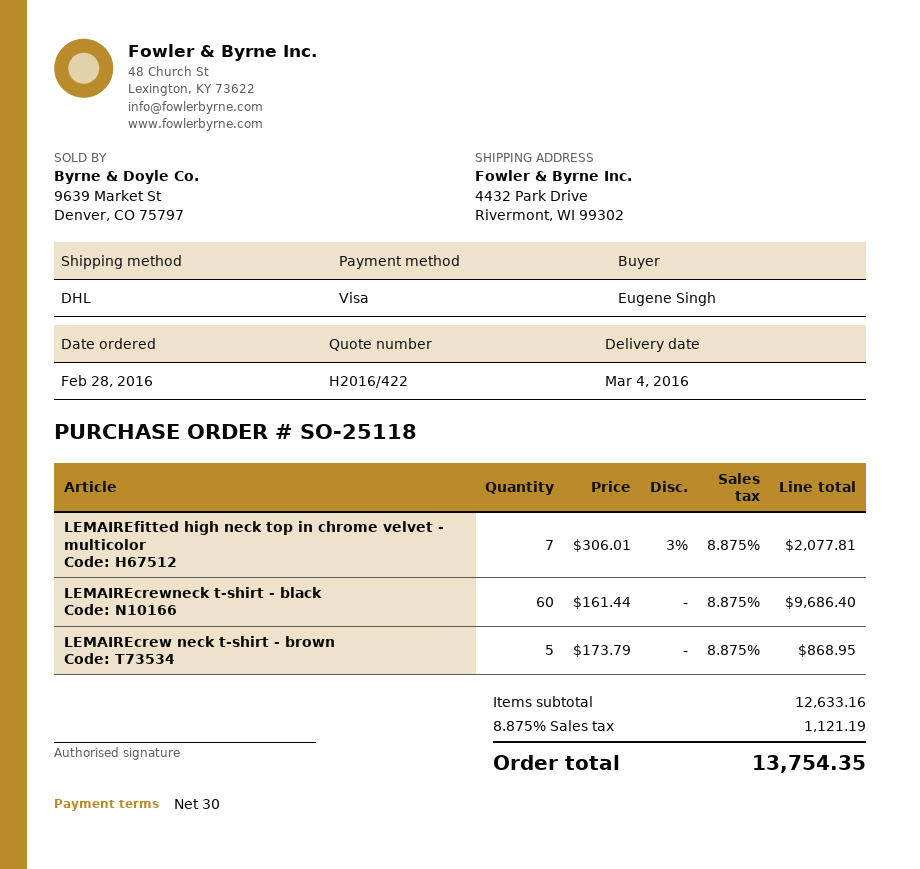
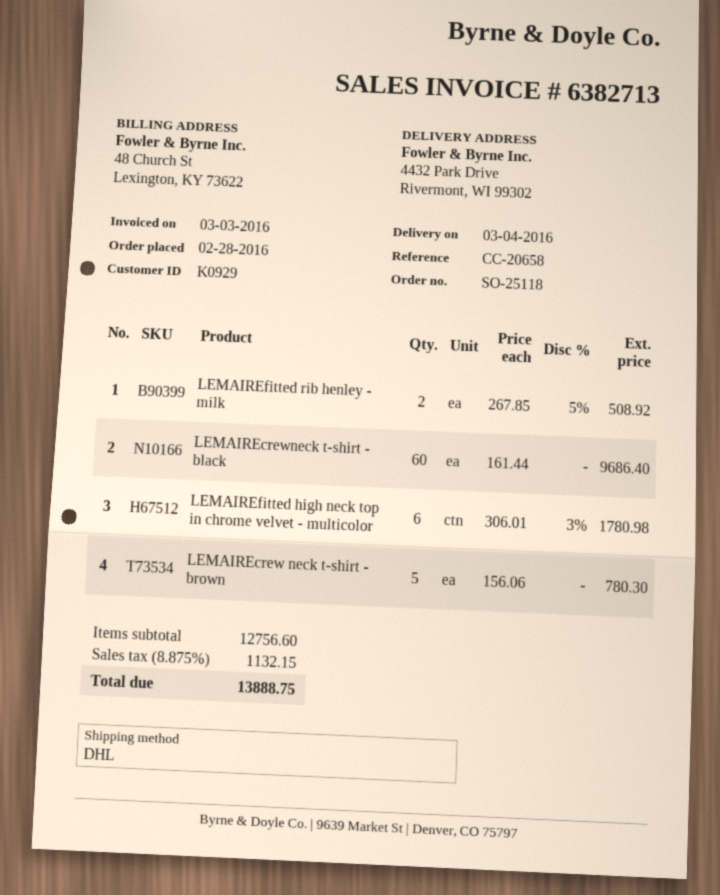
LEMAIREfitted high neck top in chrome velvet - multicolor: 7 x 306.01 - 3% = 2077.81 -> 6 x 306.01 - 3% = 1780.98
LEMAIREcrew neck t-shirt - brown: 5 x 173.79 = 868.95 -> 5 x 156.06 = 780.30
LEMAIREfitted rib henley - milk: none -> 2 x 267.85 - 5% = 508.92
subtotal: 12633.16 -> 12756.60
tax: 8.875% = 1121.19 -> 8.875% = 1132.15
total: 13754.35 -> 13888.75

